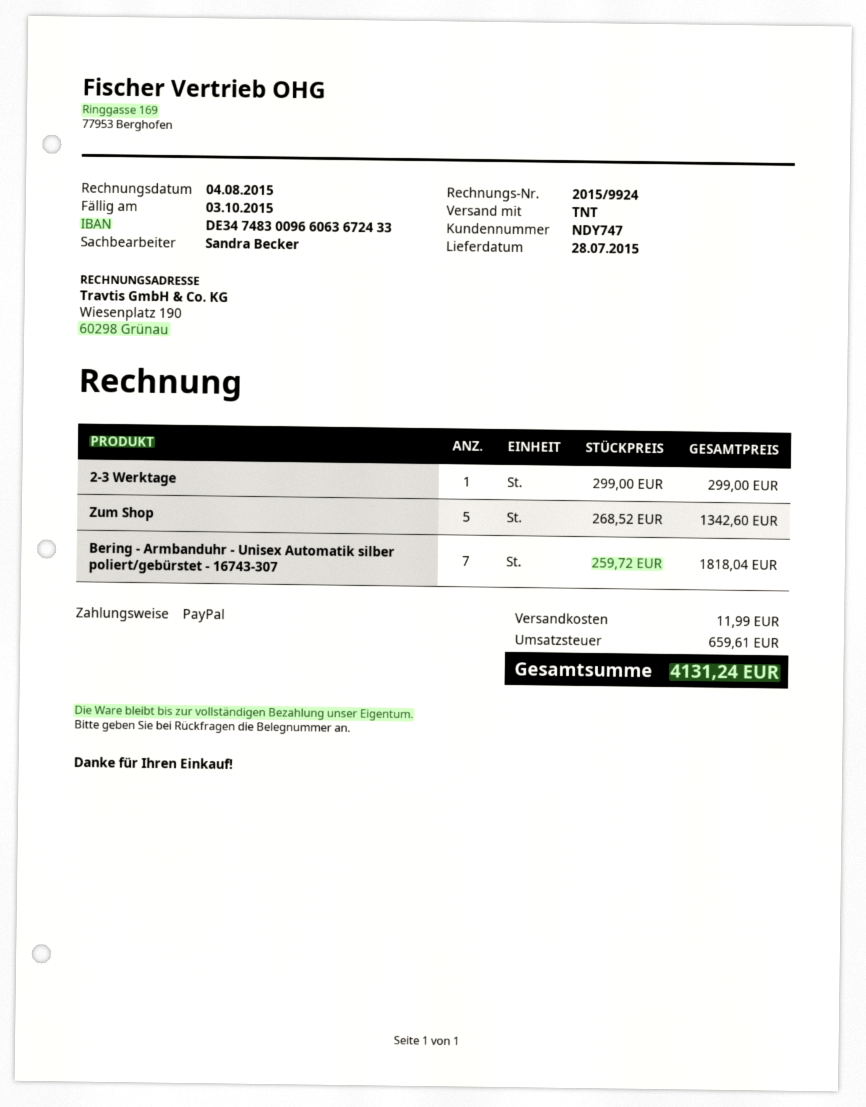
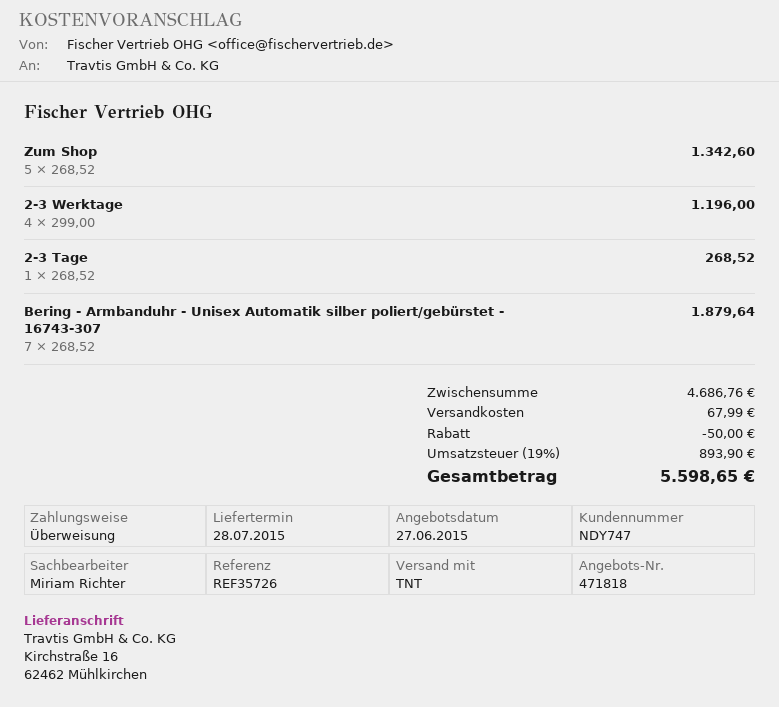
sales rep: Sandra Becker -> Miriam Richter
payment method: PayPal -> bank transfer
2-3 Werktage: 1 x 299.00 = 299.00 -> 4 x 299.00 = 1196.00
Bering - Armbanduhr - Unisex Automatik silber poliert/gebürstet - 16743-307: 7 x 259.72 = 1818.04 -> 7 x 268.52 = 1879.64
2-3 Tage: none -> 1 x 268.52 = 268.52
discount: none -> 50.00
shipping: 11.99 -> 67.99
tax: 659.61 -> 893.90
total: 4131.24 -> 5598.65

